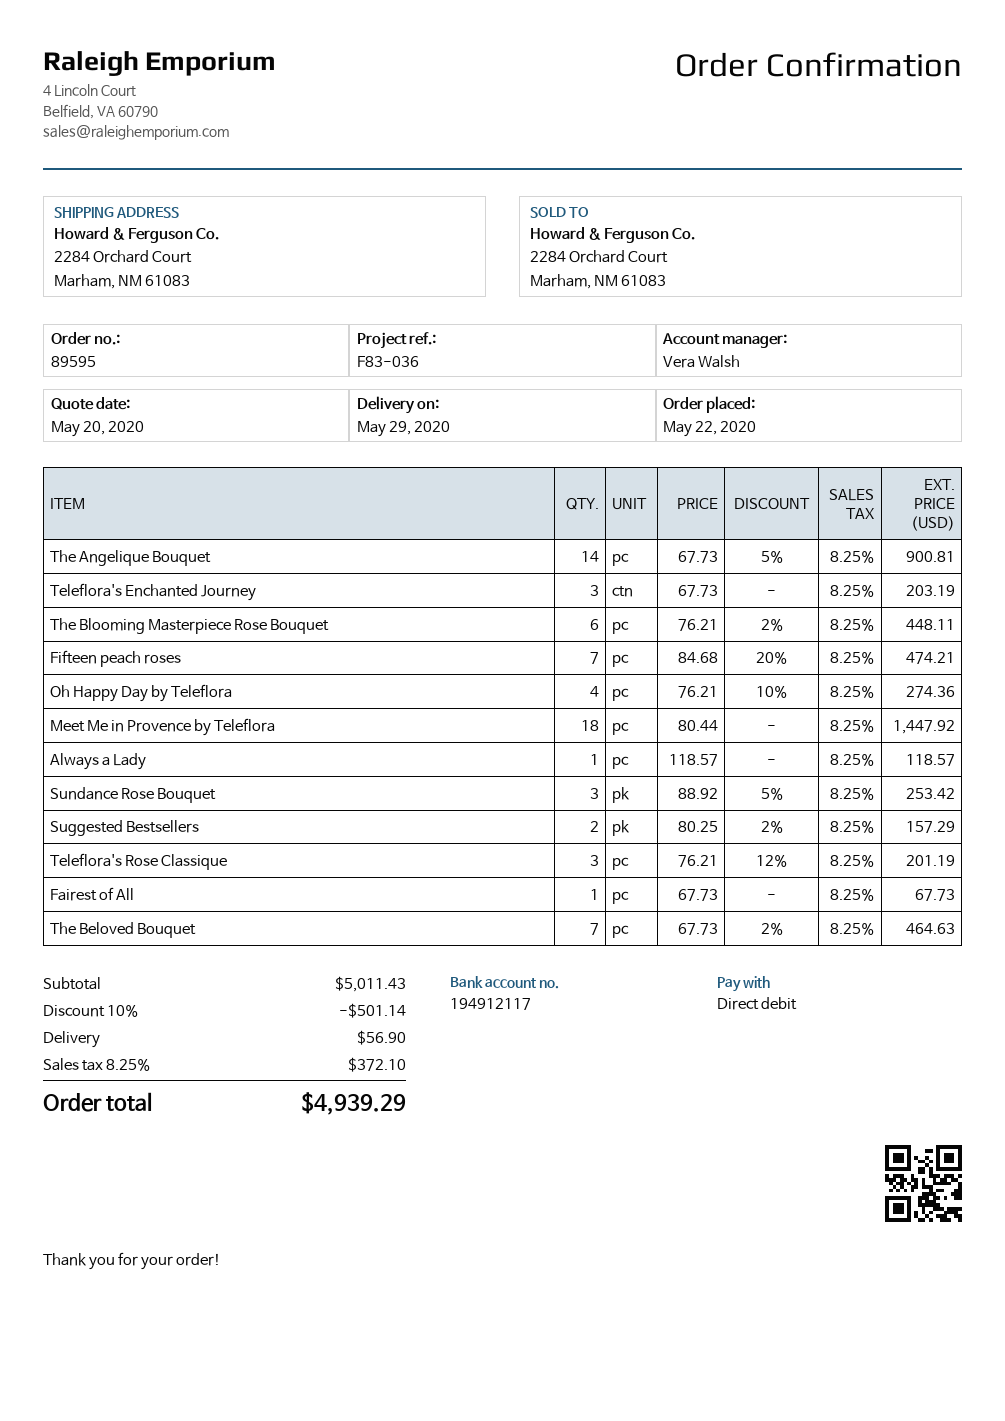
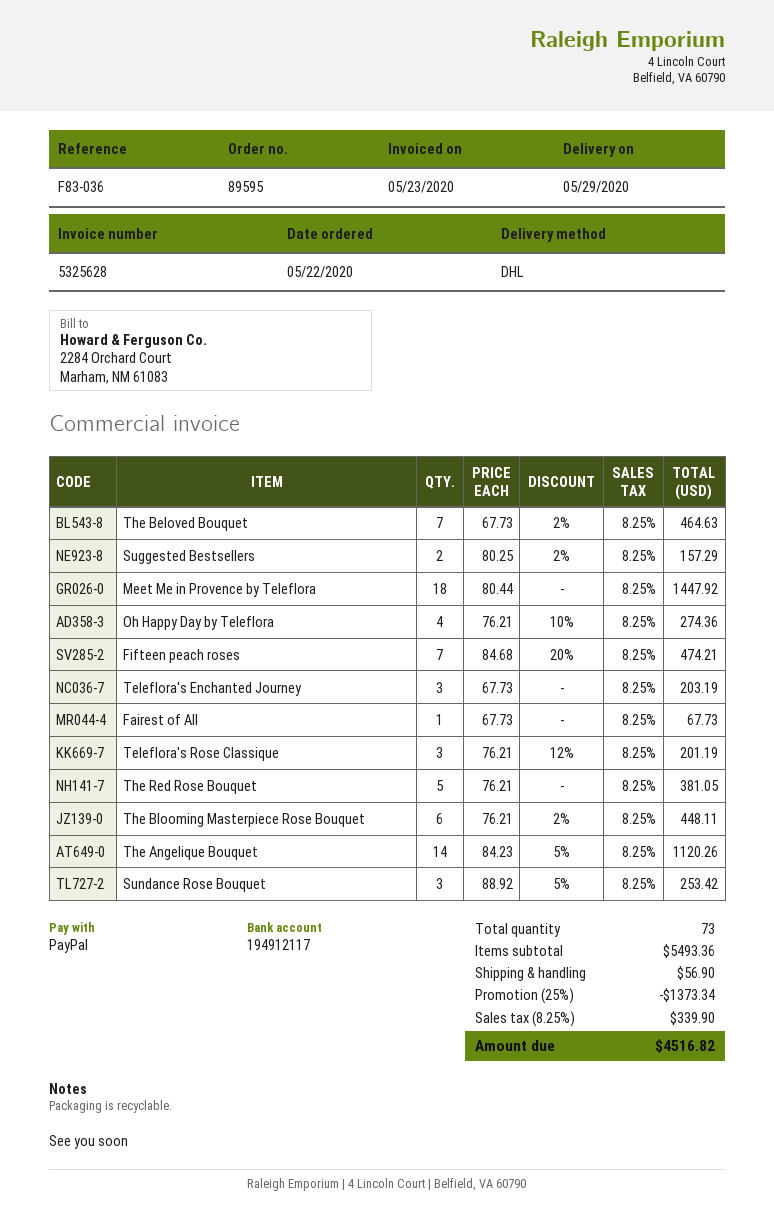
payment method: direct debit -> PayPal
The Angelique Bouquet: 14 x 67.73 - 5% = 900.81 -> 14 x 84.23 - 5% = 1120.26
Always a Lady: 1 x 118.57 = 118.57 -> none
The Red Rose Bouquet: none -> 5 x 76.21 = 381.05
subtotal: 5011.43 -> 5493.36
discount: 10% = 501.14 -> 25% = 1373.34
tax: 8.25% = 372.10 -> 8.25% = 339.90
total: 4939.29 -> 4516.82

